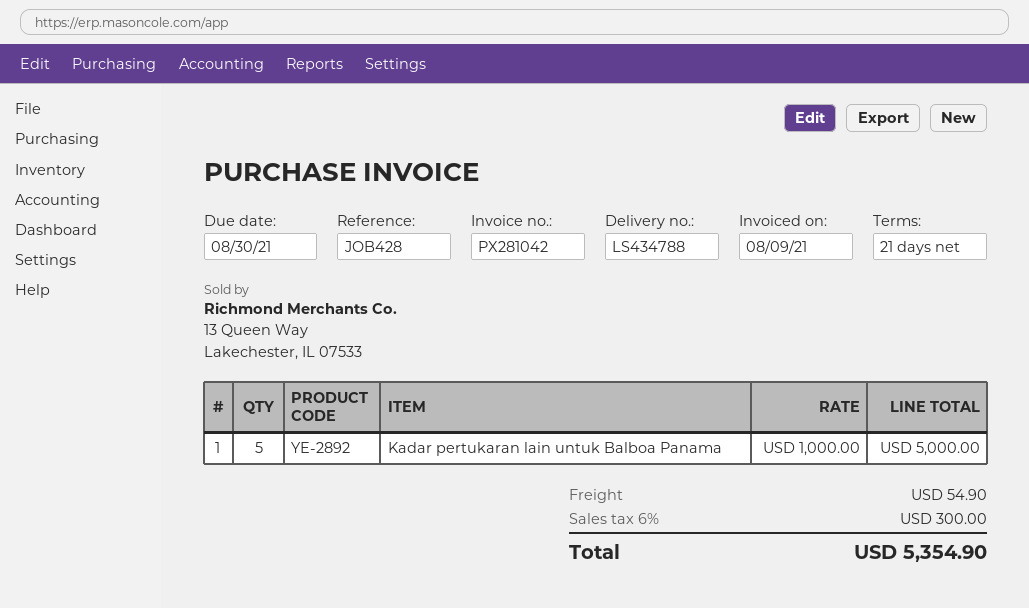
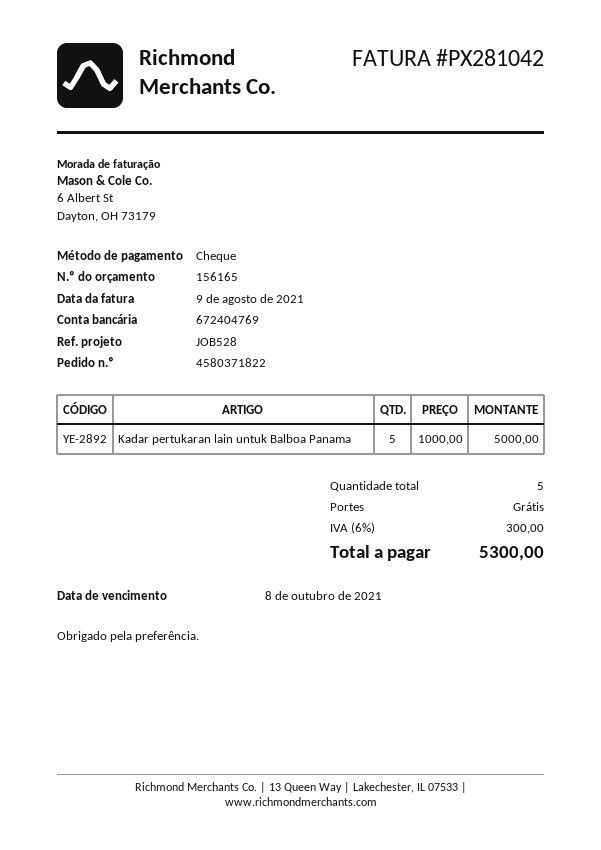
due date: 2021-08-30 -> 2021-10-08
reference: JOB428 -> JOB528
shipping: 54.90 -> 0.00
total: 5354.90 -> 5300.00

